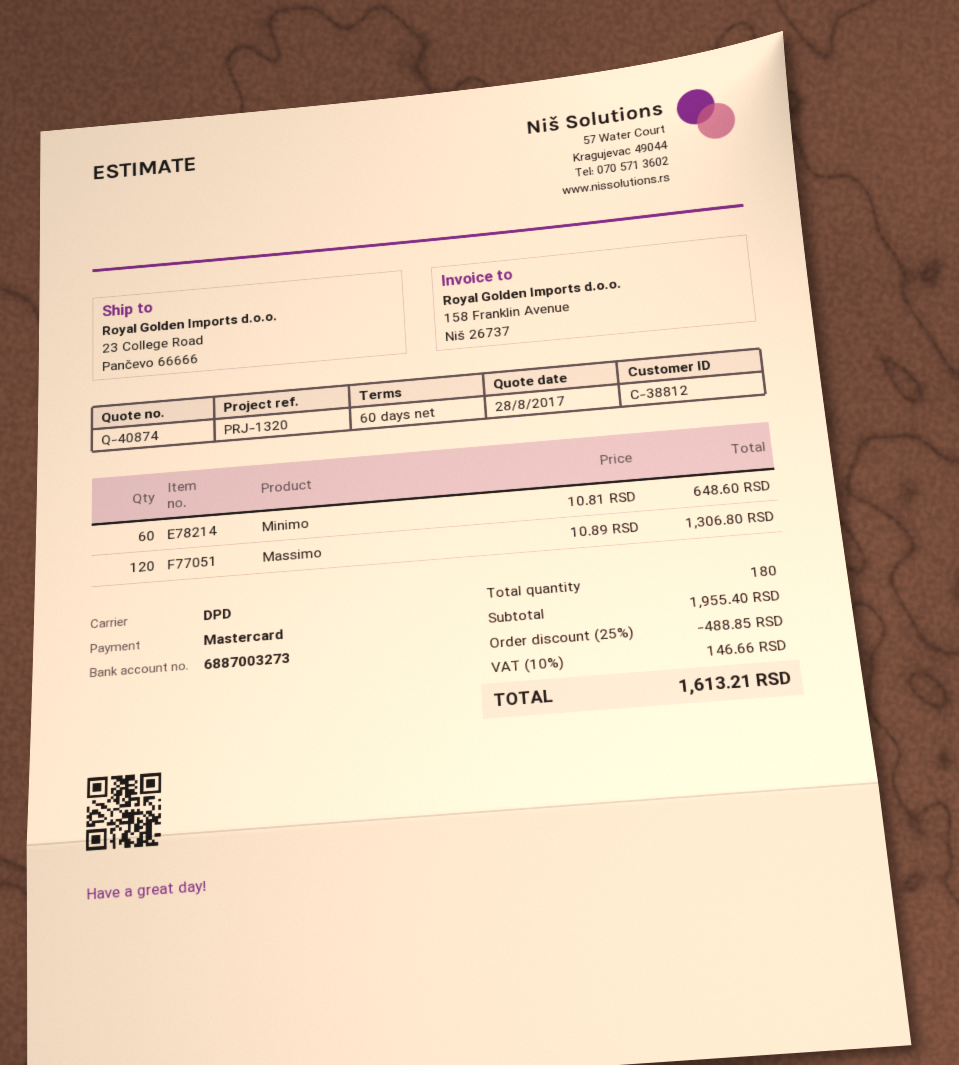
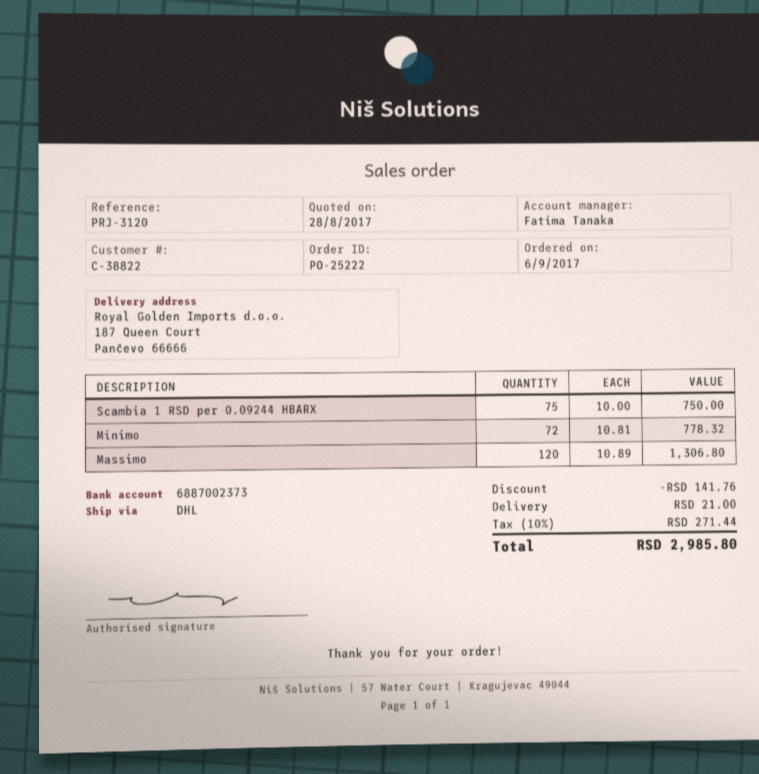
customer number: C-38812 -> C-38822
reference: PRJ-1320 -> PRJ-3120
bank account: 6887003273 -> 6887002373
shipping method: DPD -> DHL
ship to: 23 College Road, Pančevo 66666 -> 187 Queen Court, Pančevo 66666
Minimo: 60 x 10.81 = 648.60 -> 72 x 10.81 = 778.32
Scambia 1 RSD per 0.09244 HBARX: none -> 75 x 10.00 = 750.00
discount: 488.85 -> 141.76
shipping: none -> 21.00
tax: 10% = 146.66 -> 10% = 271.44
total: 1613.21 -> 2985.80

